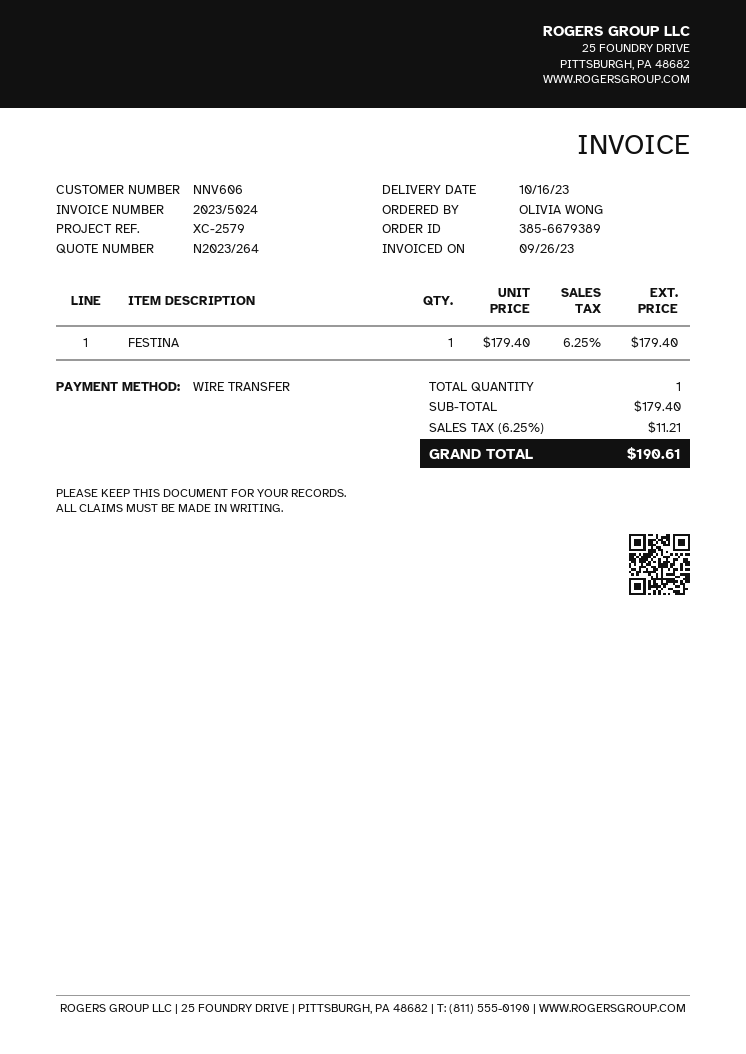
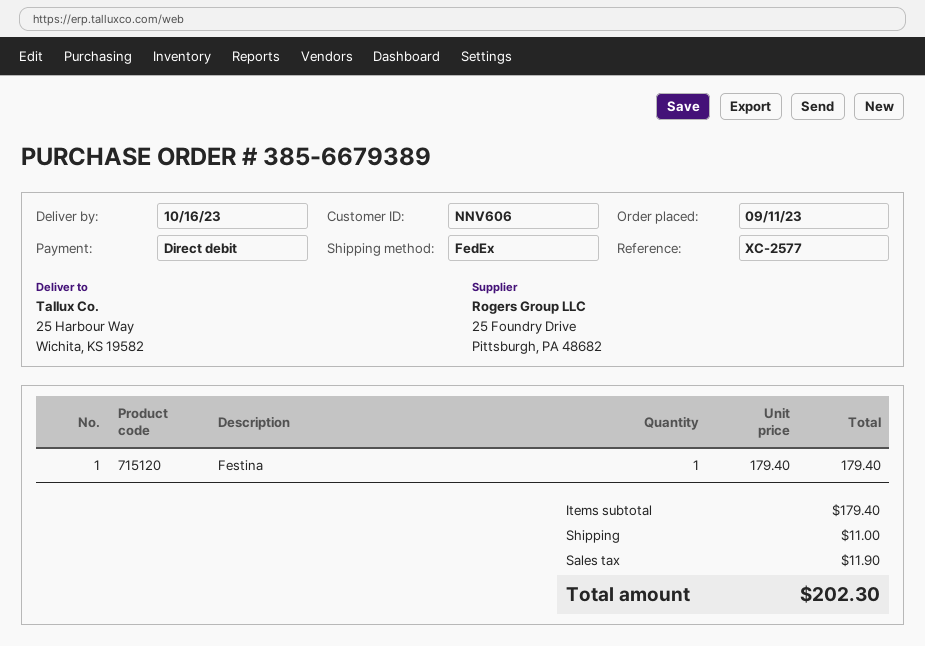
reference: XC-2579 -> XC-2577
payment method: bank transfer -> direct debit
shipping: none -> 11.00
tax: 11.21 -> 11.90
total: 190.61 -> 202.30

